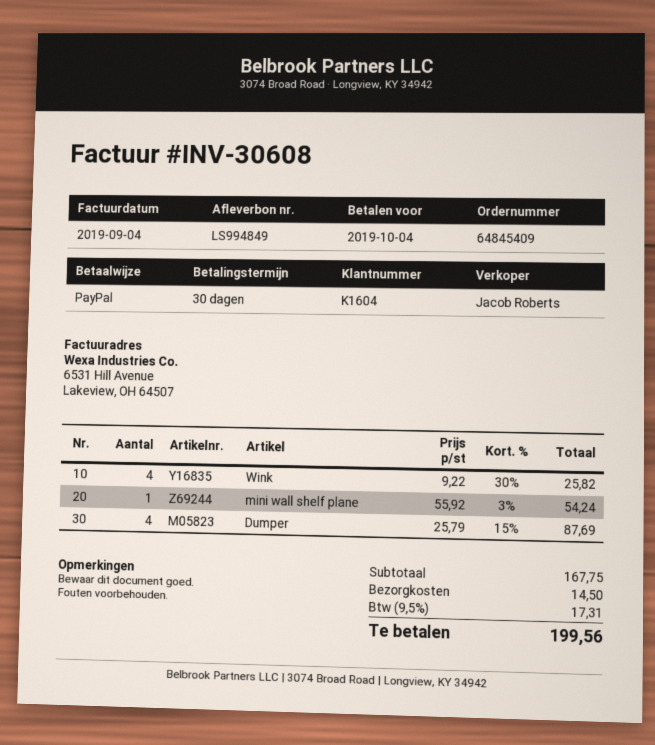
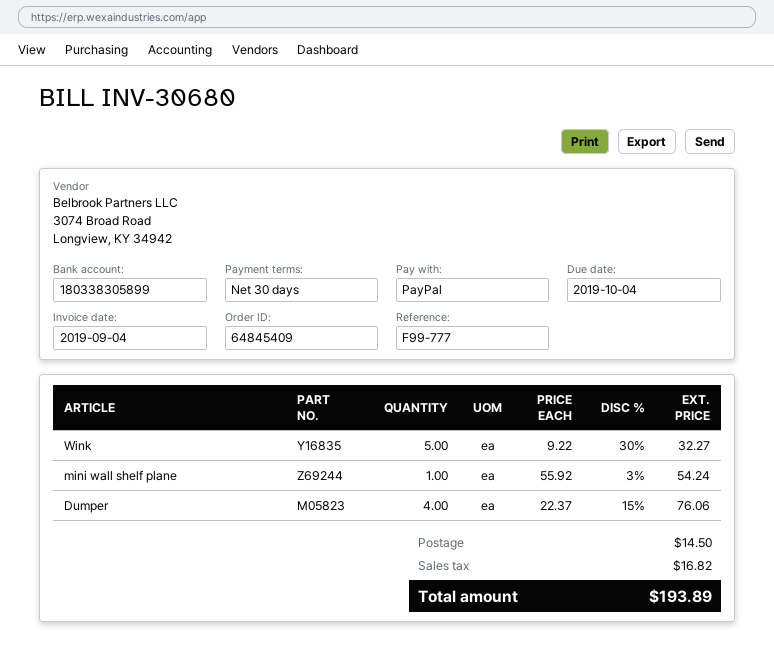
invoice number: INV-30608 -> INV-30680
Wink: 4 x 9.22 - 30% = 25.82 -> 5 x 9.22 - 30% = 32.27
Dumper: 4 x 25.79 - 15% = 87.69 -> 4 x 22.37 - 15% = 76.06
tax: 17.31 -> 16.82
total: 199.56 -> 193.89

